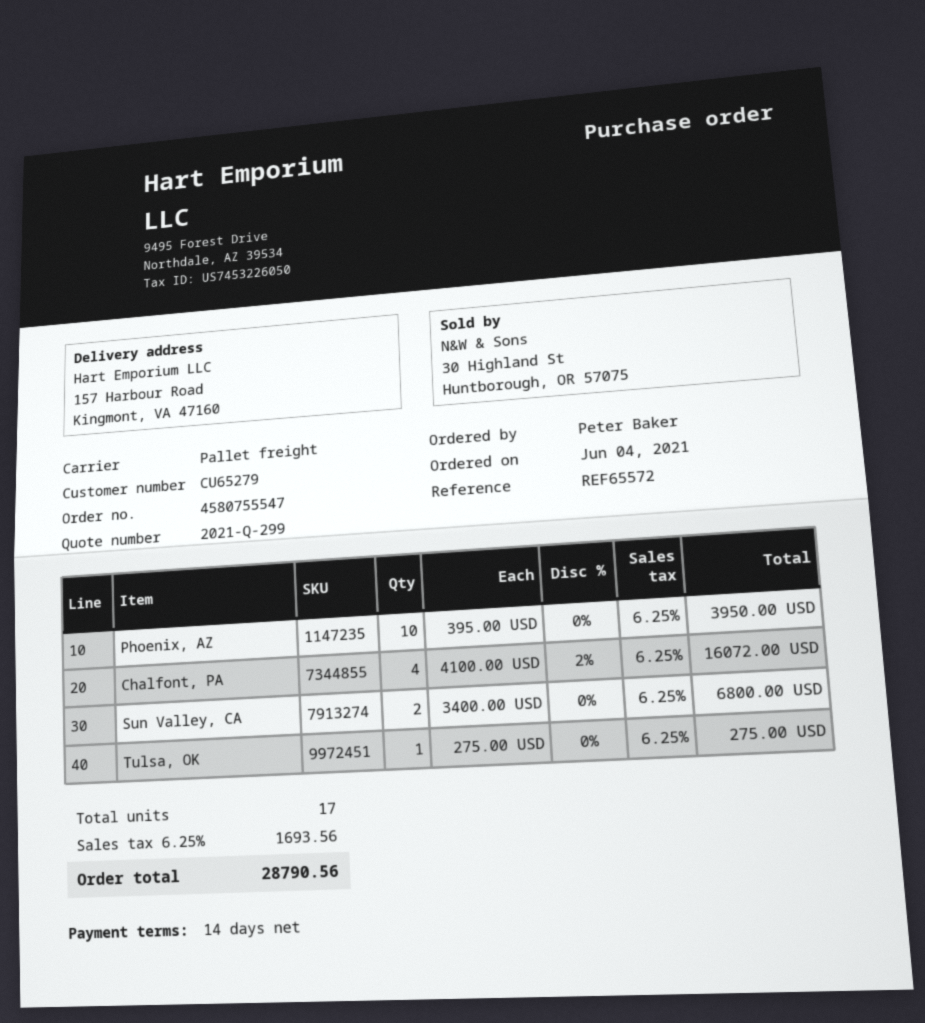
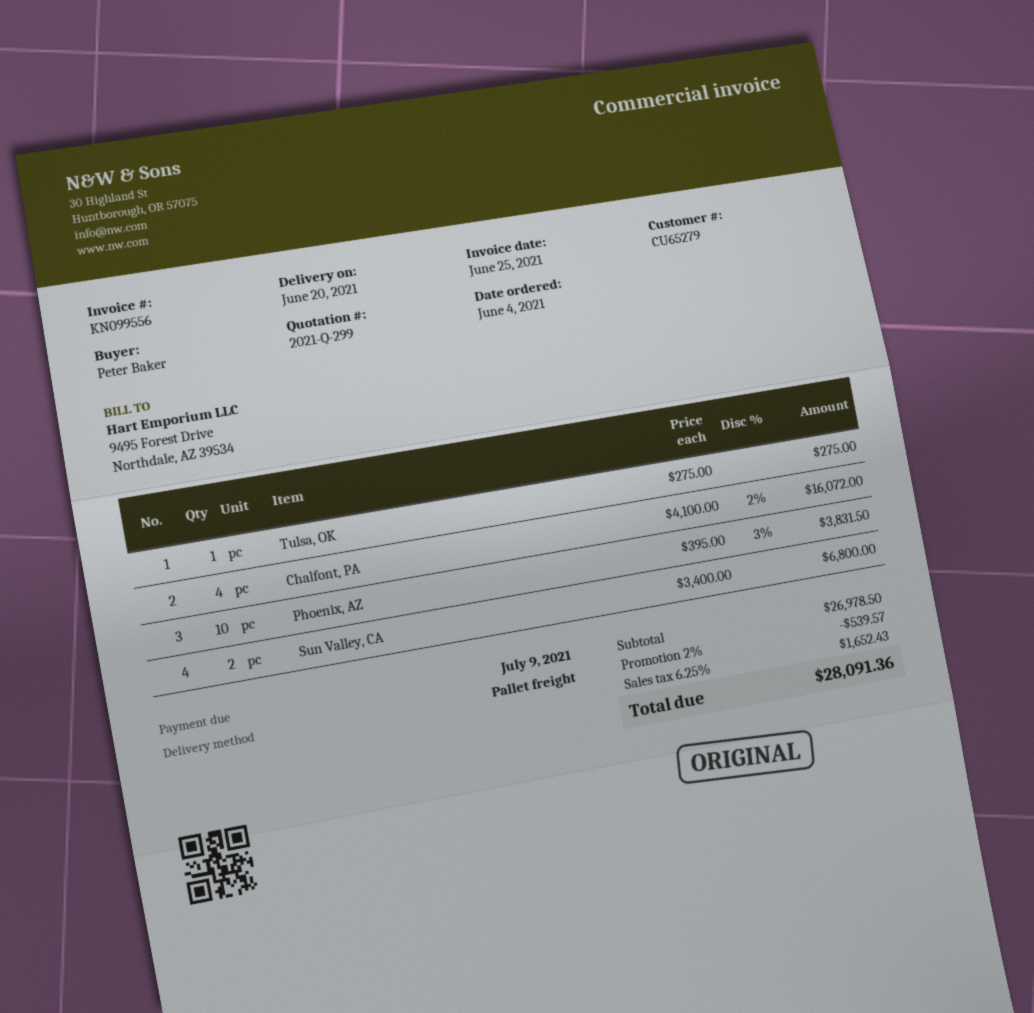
Phoenix, AZ: 10 x 395.00 = 3950.00 -> 10 x 395.00 - 3% = 3831.50
discount: none -> 2% = 539.57
tax: 6.25% = 1693.56 -> 6.25% = 1652.43
total: 28790.56 -> 28091.36

